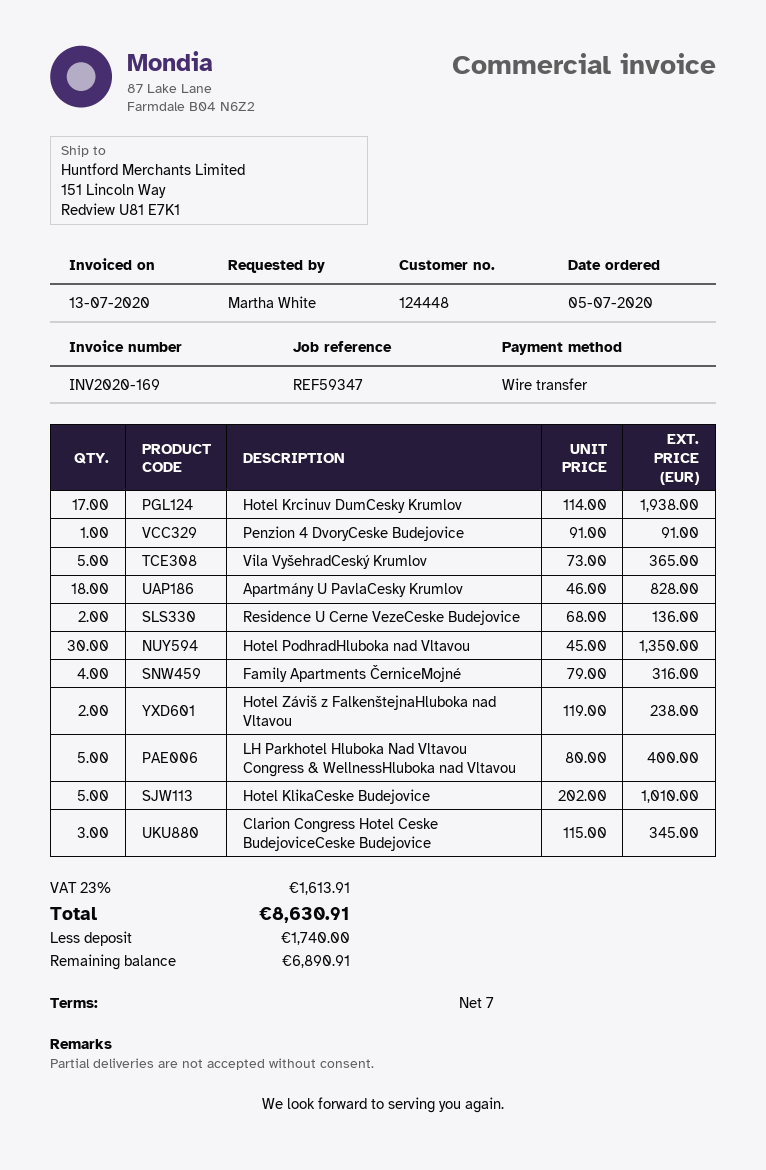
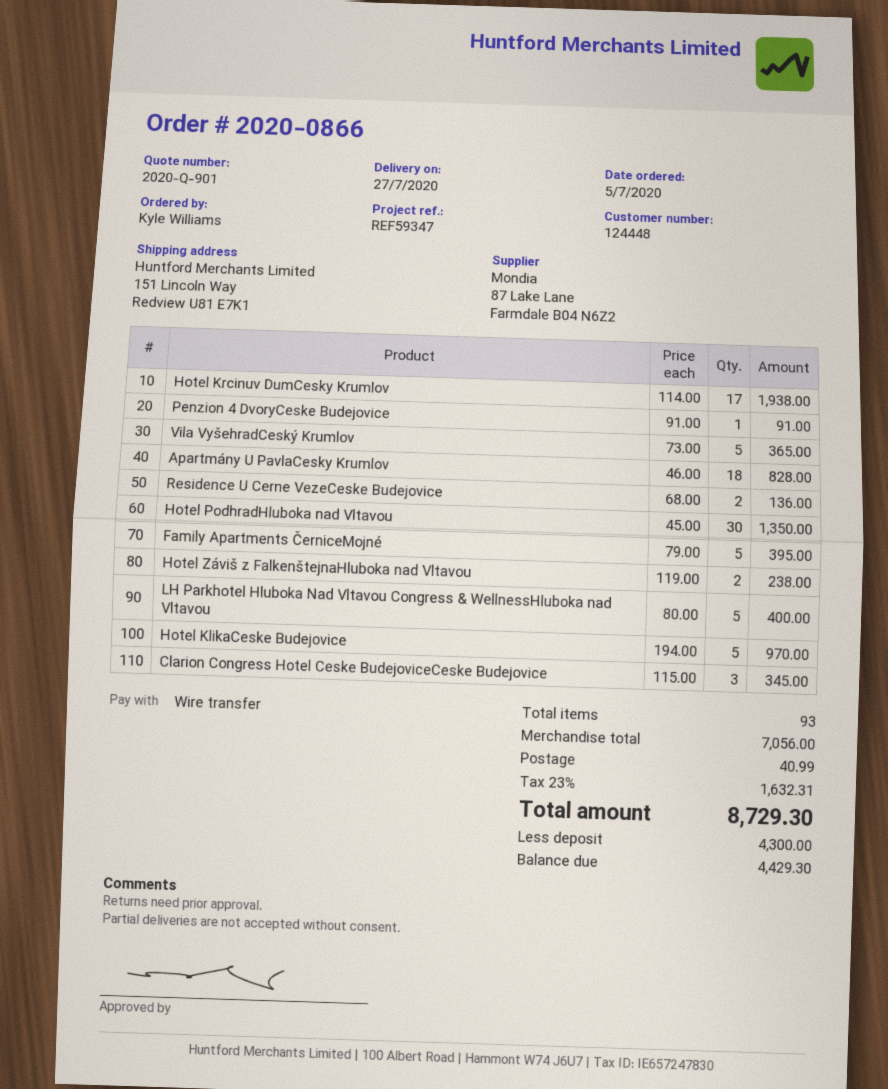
ordered by: Martha White -> Kyle Williams
Family Apartments ČerniceMojné: 4 x 79.00 = 316.00 -> 5 x 79.00 = 395.00
Hotel KlikaCeske Budejovice: 5 x 202.00 = 1010.00 -> 5 x 194.00 = 970.00
shipping: none -> 40.99
tax: 23% = 1613.91 -> 23% = 1632.31
total: 8630.91 -> 8729.30
deposit: 1740.00 -> 4300.00
balance: 6890.91 -> 4429.30

